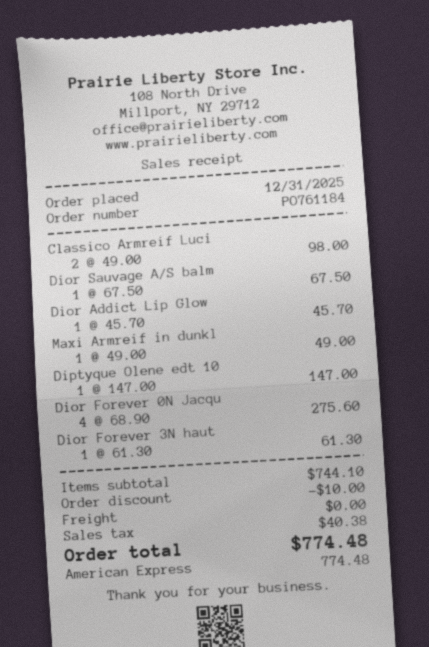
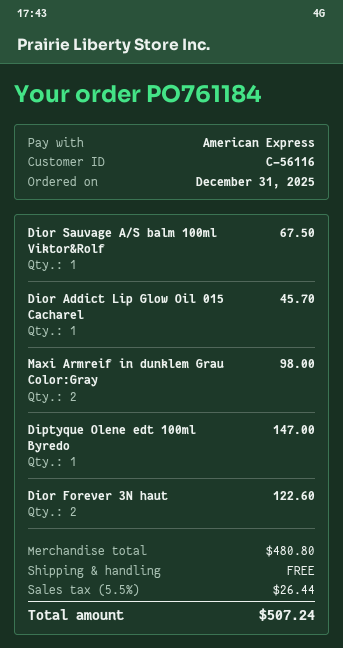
Classico Armreif Luci: 2 for 98.00 -> none
Maxi Armreif in dunkl: 1 for 49.00 -> 2 for 98.00
Dior Forever 0N Jacqu: 4 for 275.60 -> none
Dior Forever 3N haut: 1 for 61.30 -> 2 for 122.60
subtotal: 744.10 -> 480.80
discount: 10.00 -> none
tax: 40.38 -> 26.44
total: 774.48 -> 507.24

